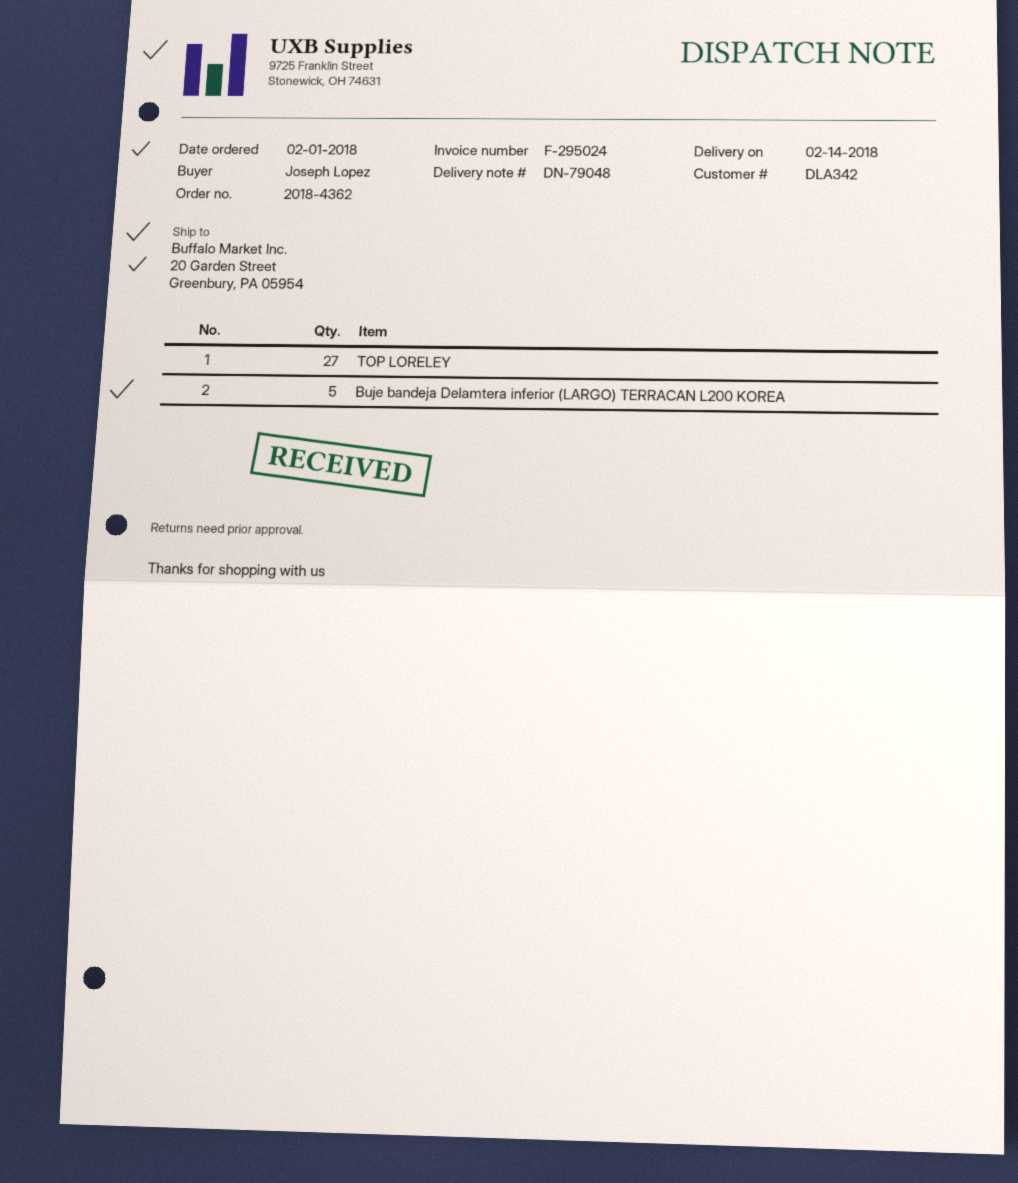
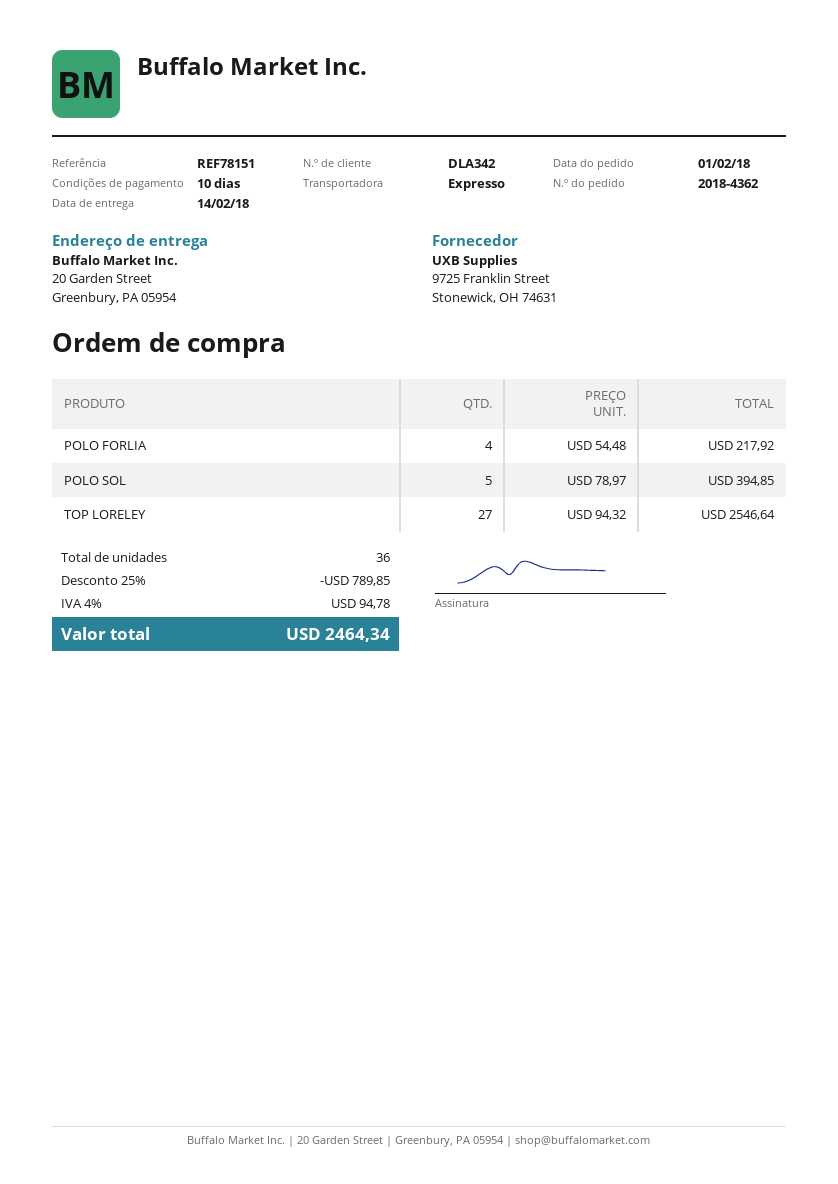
Buje bandeja Delamtera inferior (LARGO) TERRACAN L200 KOREA: 5 -> none
POLO FORLIA: none -> 4
POLO SOL: none -> 5

